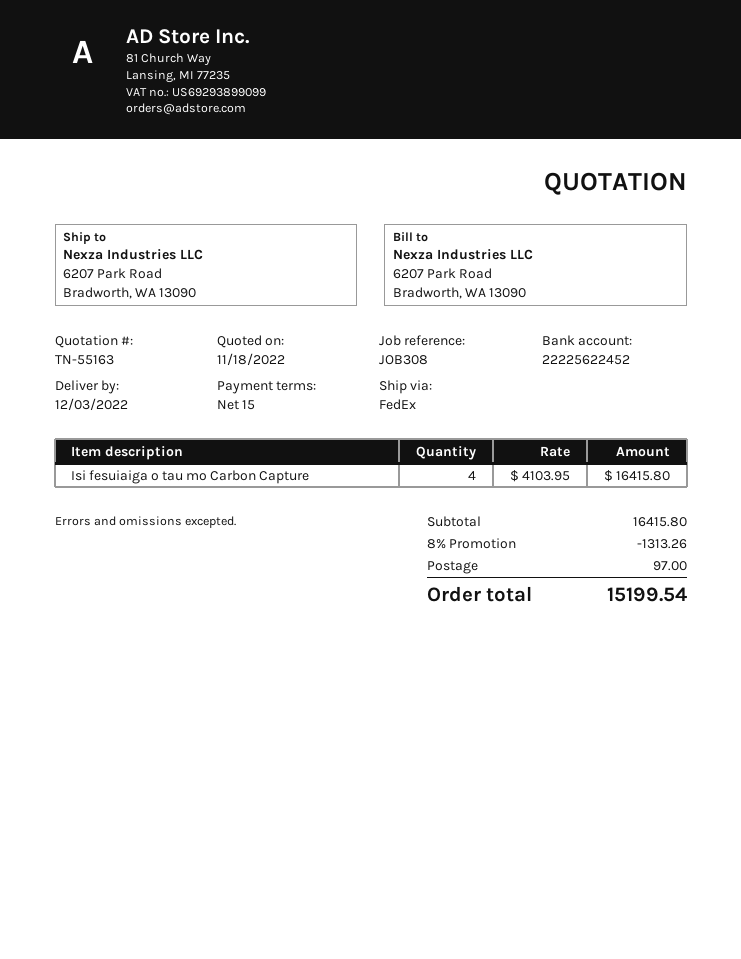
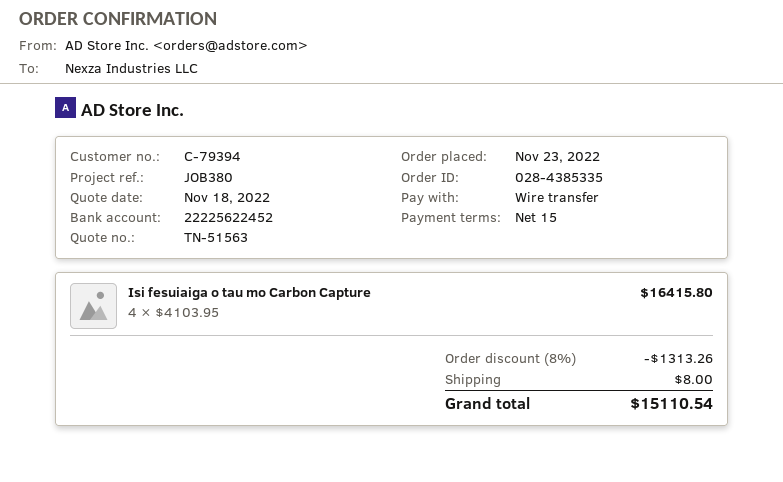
quote number: TN-55163 -> TN-51563
reference: JOB308 -> JOB380
shipping: 97.00 -> 8.00
total: 15199.54 -> 15110.54

